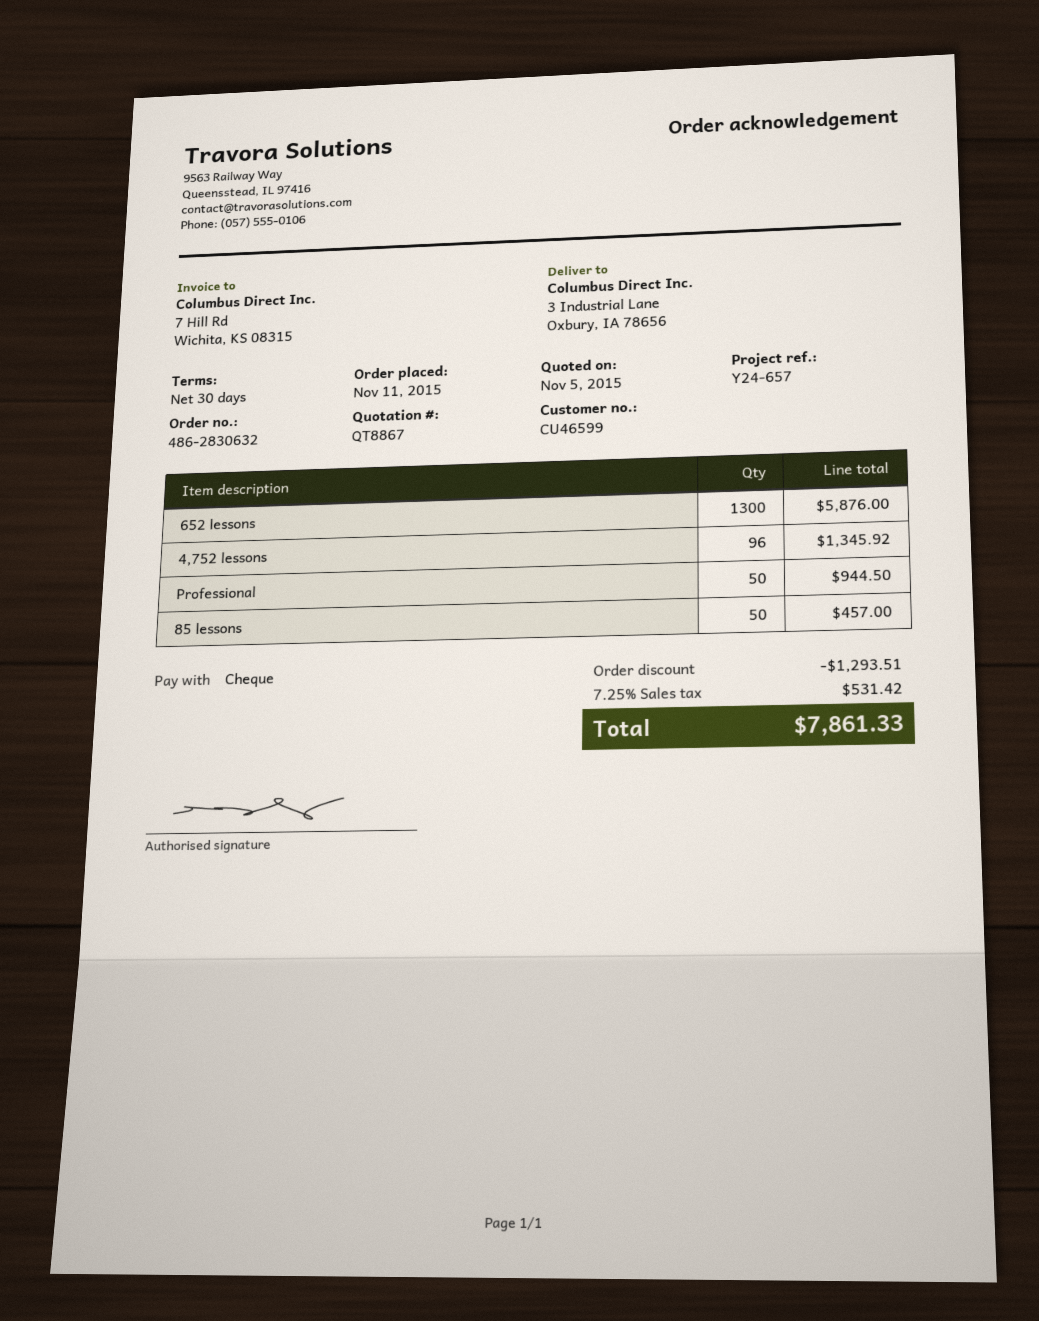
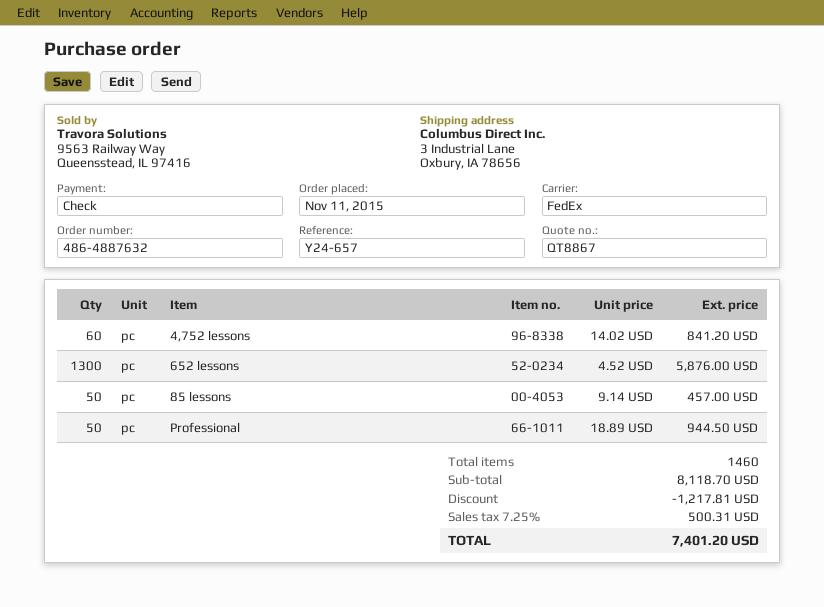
order number: 486-2830632 -> 486-4887632
4,752 lessons: 96 for 1345.92 -> 60 for 841.20
discount: 1293.51 -> 1217.81
tax: 7.25% = 531.42 -> 7.25% = 500.31
total: 7861.33 -> 7401.20

